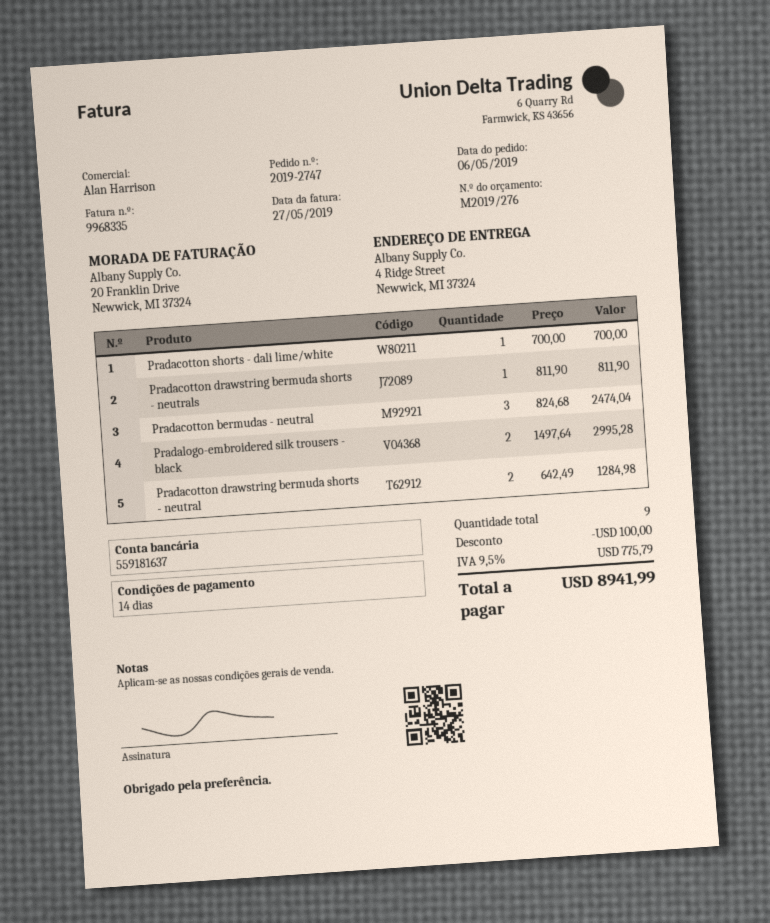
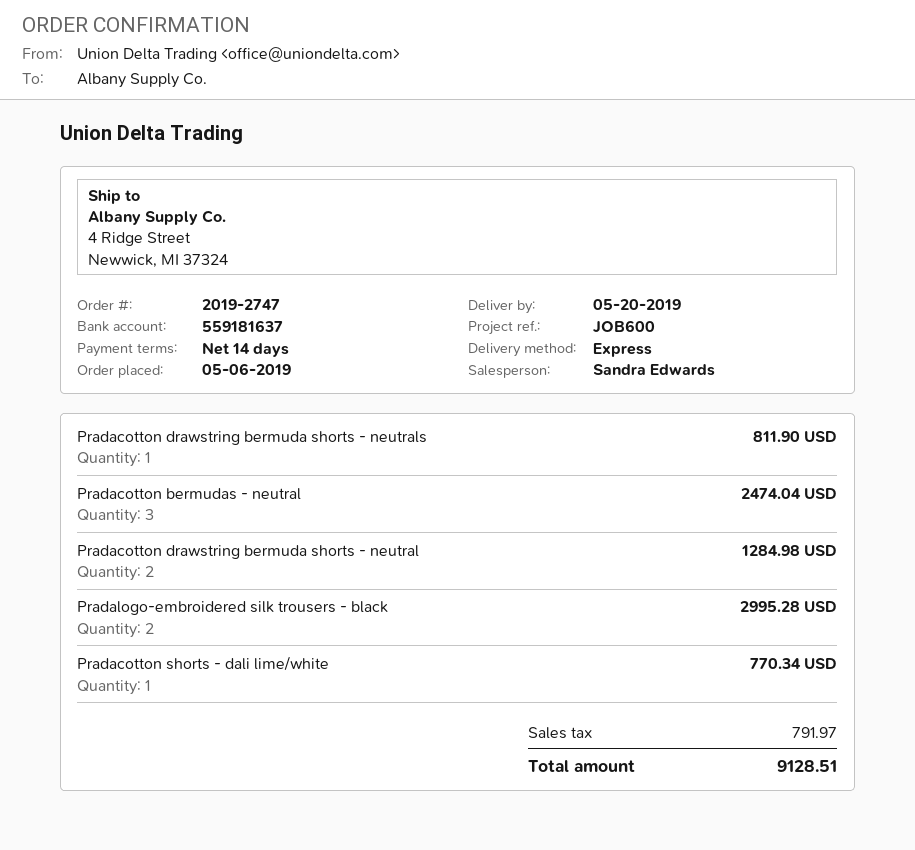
sales rep: Alan Harrison -> Sandra Edwards
Pradacotton shorts - dali lime/white: 1 for 700.00 -> 1 for 770.34
discount: 100.00 -> none
tax: 775.79 -> 791.97
total: 8941.99 -> 9128.51

